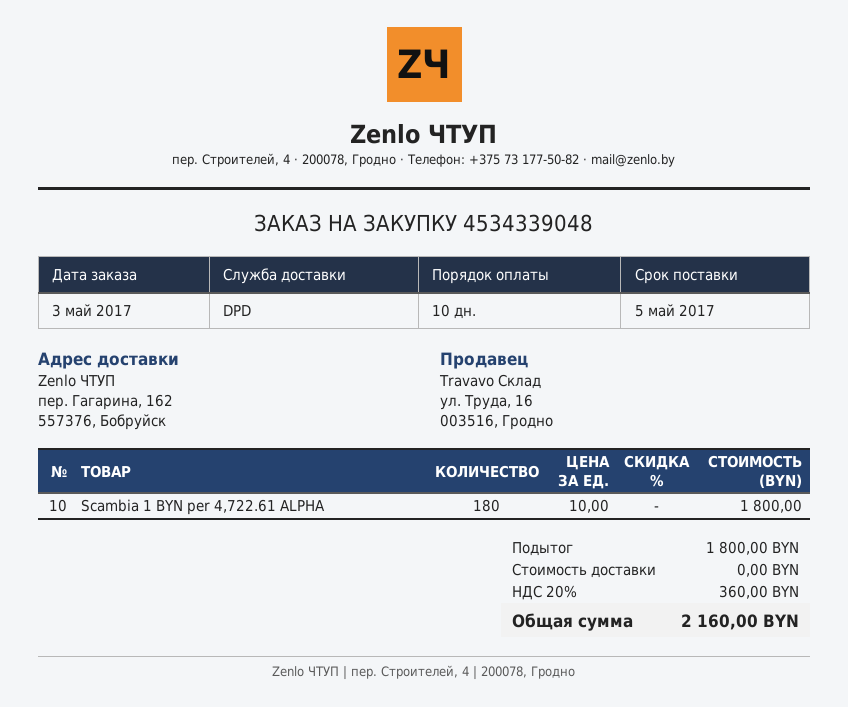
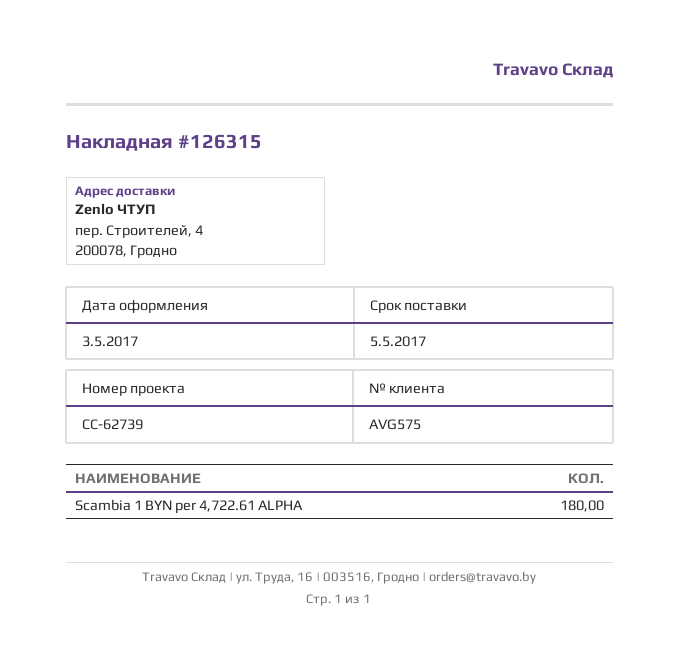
ship to: пер. Гагарина, 162, 557376, Бобруйск -> пер. Строителей, 4, 200078, Гродно

